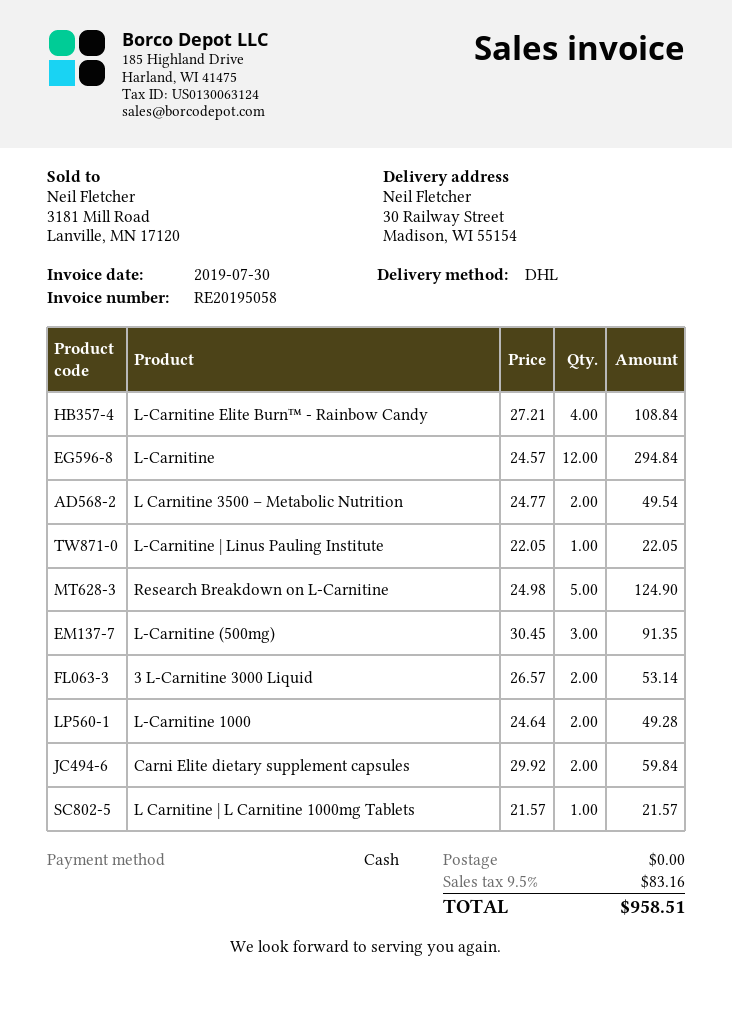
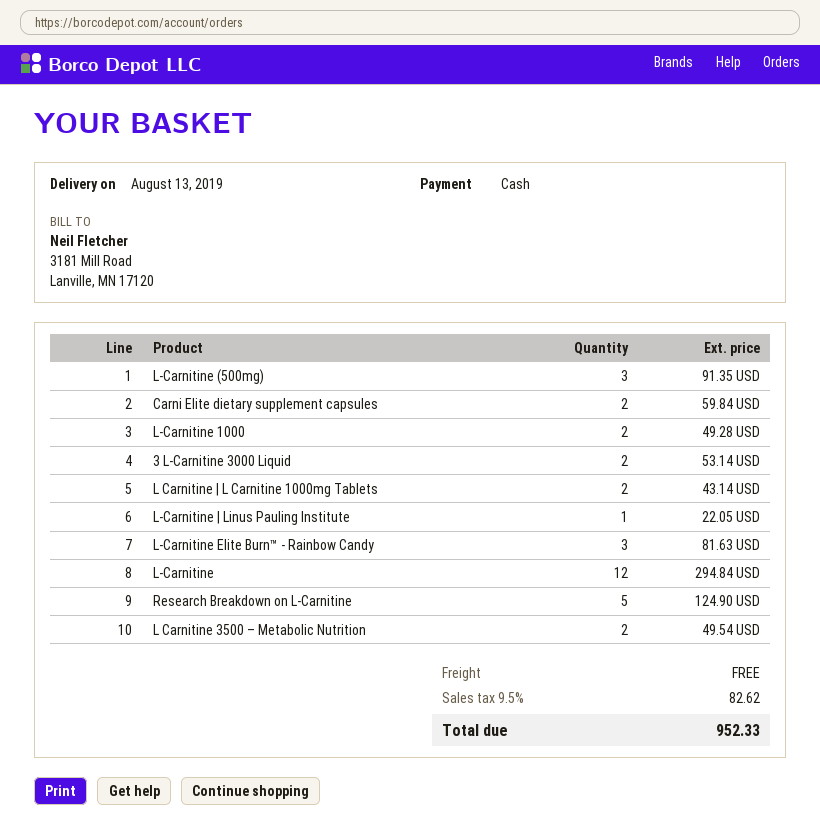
L-Carnitine Elite Burn™ - Rainbow Candy: 4 for 108.84 -> 3 for 81.63
L Carnitine | L Carnitine 1000mg Tablets: 1 for 21.57 -> 2 for 43.14
tax: 9.5% = 83.16 -> 9.5% = 82.62
total: 958.51 -> 952.33

